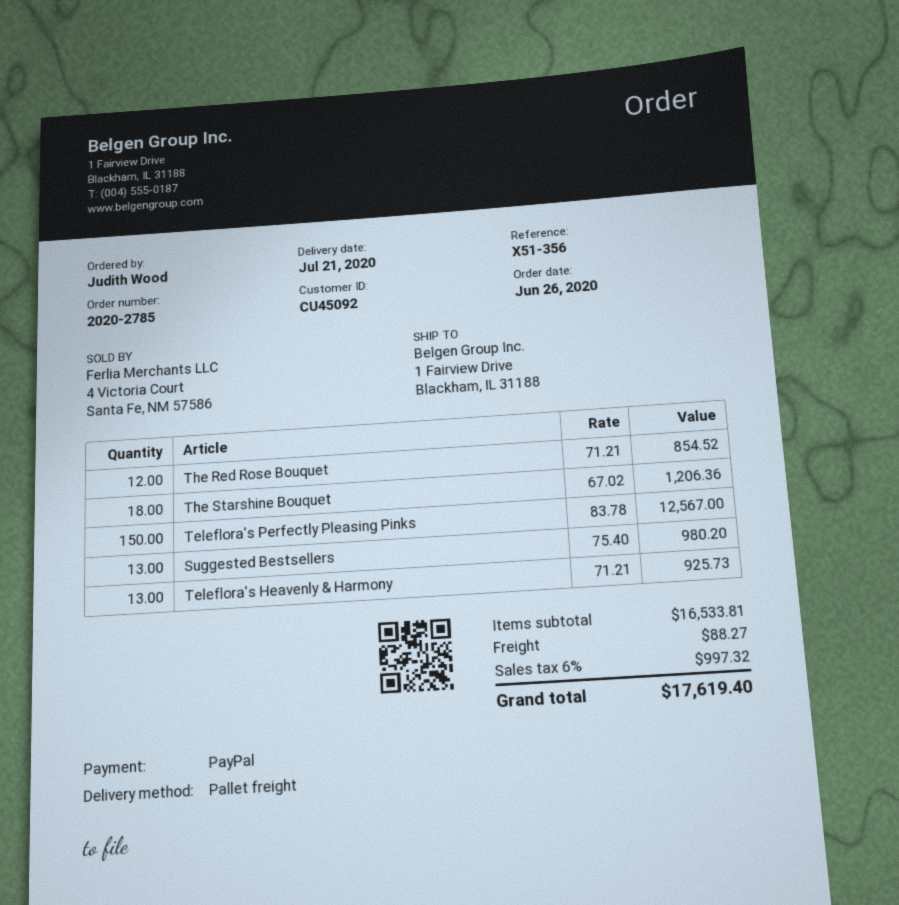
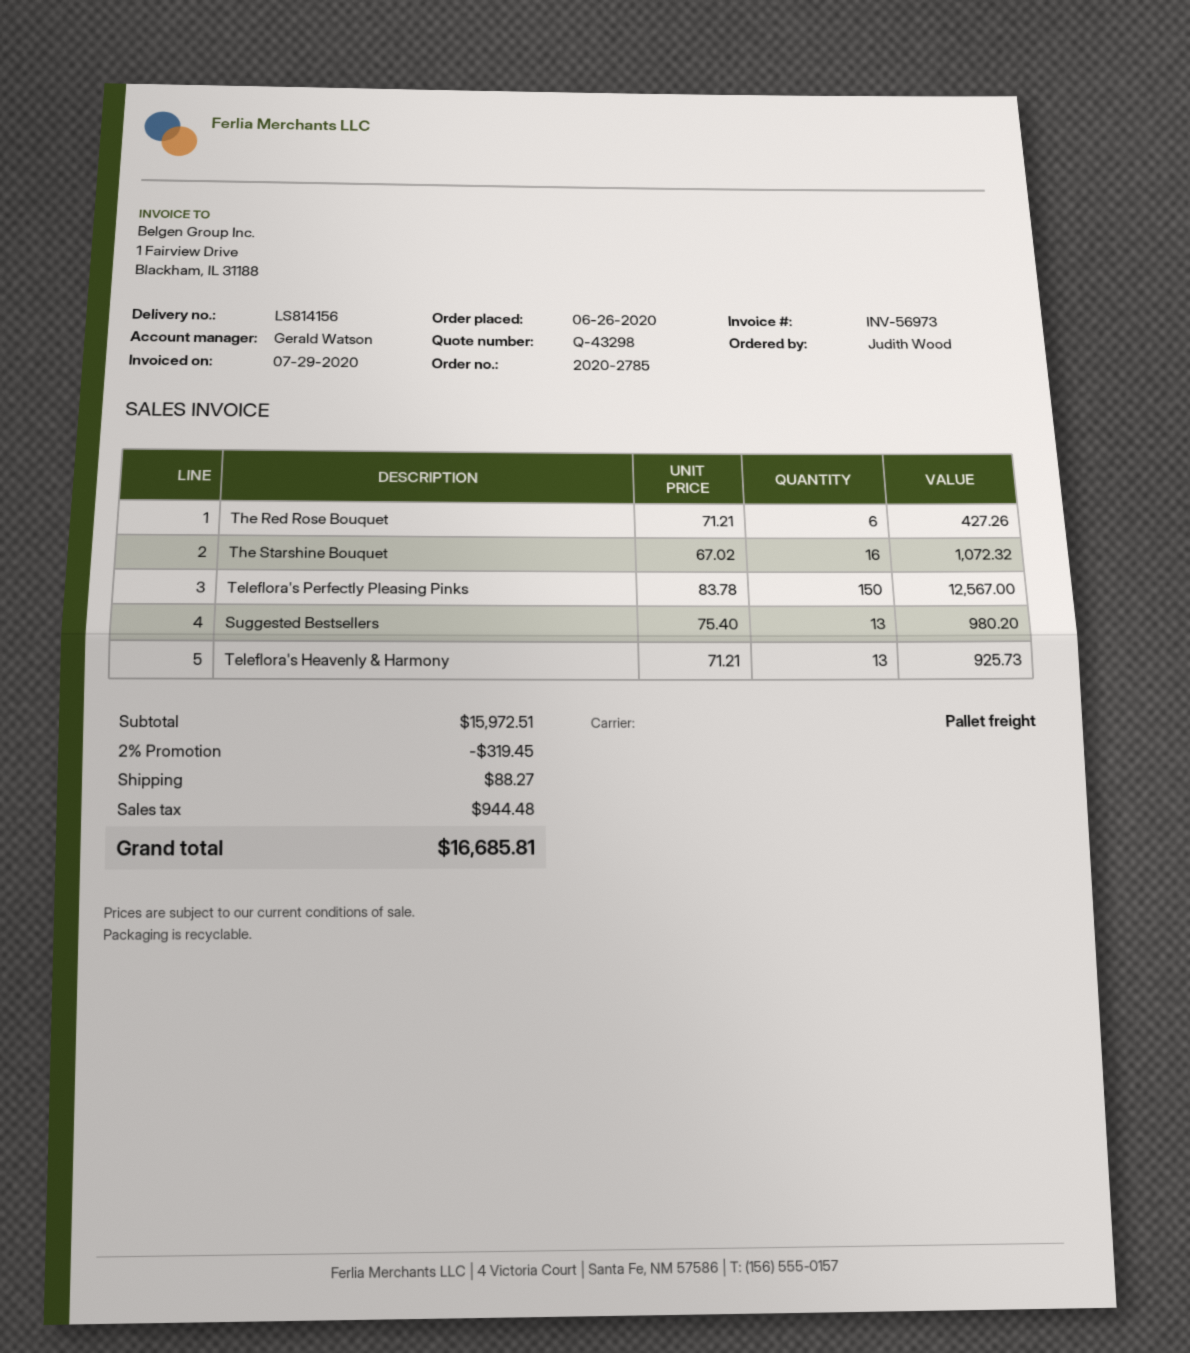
The Red Rose Bouquet: 12 x 71.21 = 854.52 -> 6 x 71.21 = 427.26
The Starshine Bouquet: 18 x 67.02 = 1206.36 -> 16 x 67.02 = 1072.32
subtotal: 16533.81 -> 15972.51
discount: none -> 2% = 319.45
tax: 997.32 -> 944.48
total: 17619.40 -> 16685.81

